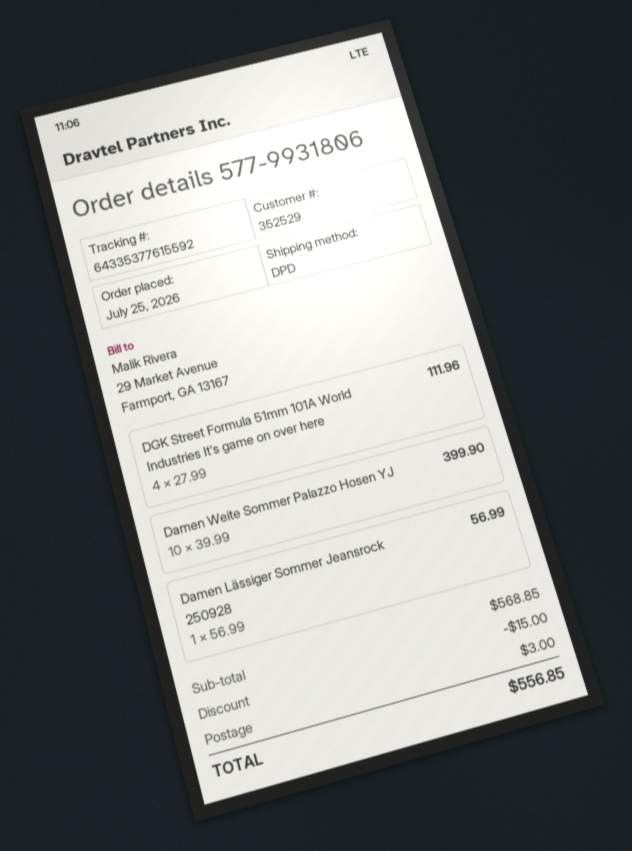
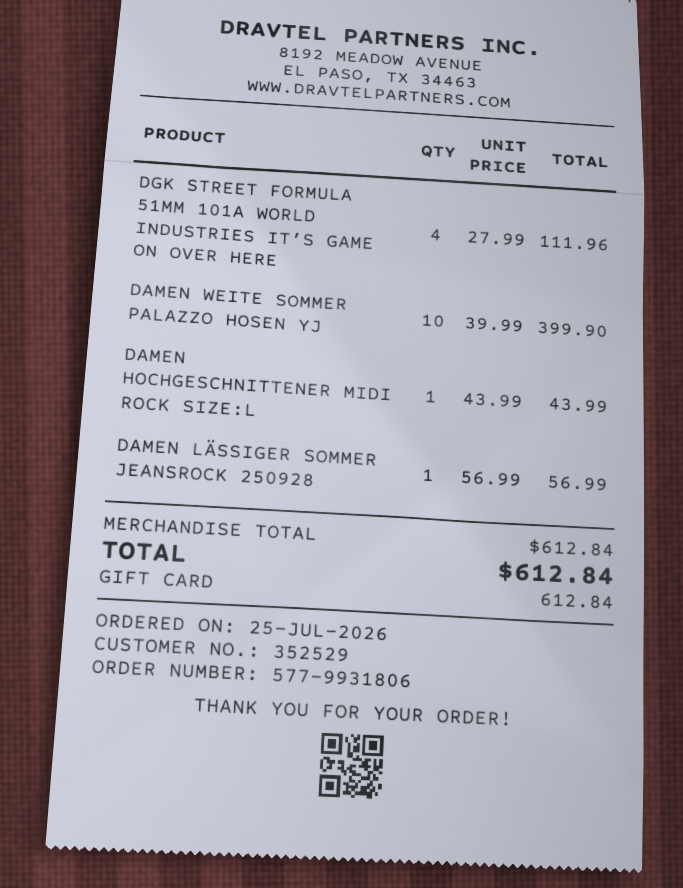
DAMEN HOCHGESCHNITTENER MIDI ROCK SIZE:L: none -> 1 x 43.99 = 43.99
subtotal: 568.85 -> 612.84
discount: 15.00 -> none
shipping: 3.00 -> none
total: 556.85 -> 612.84

